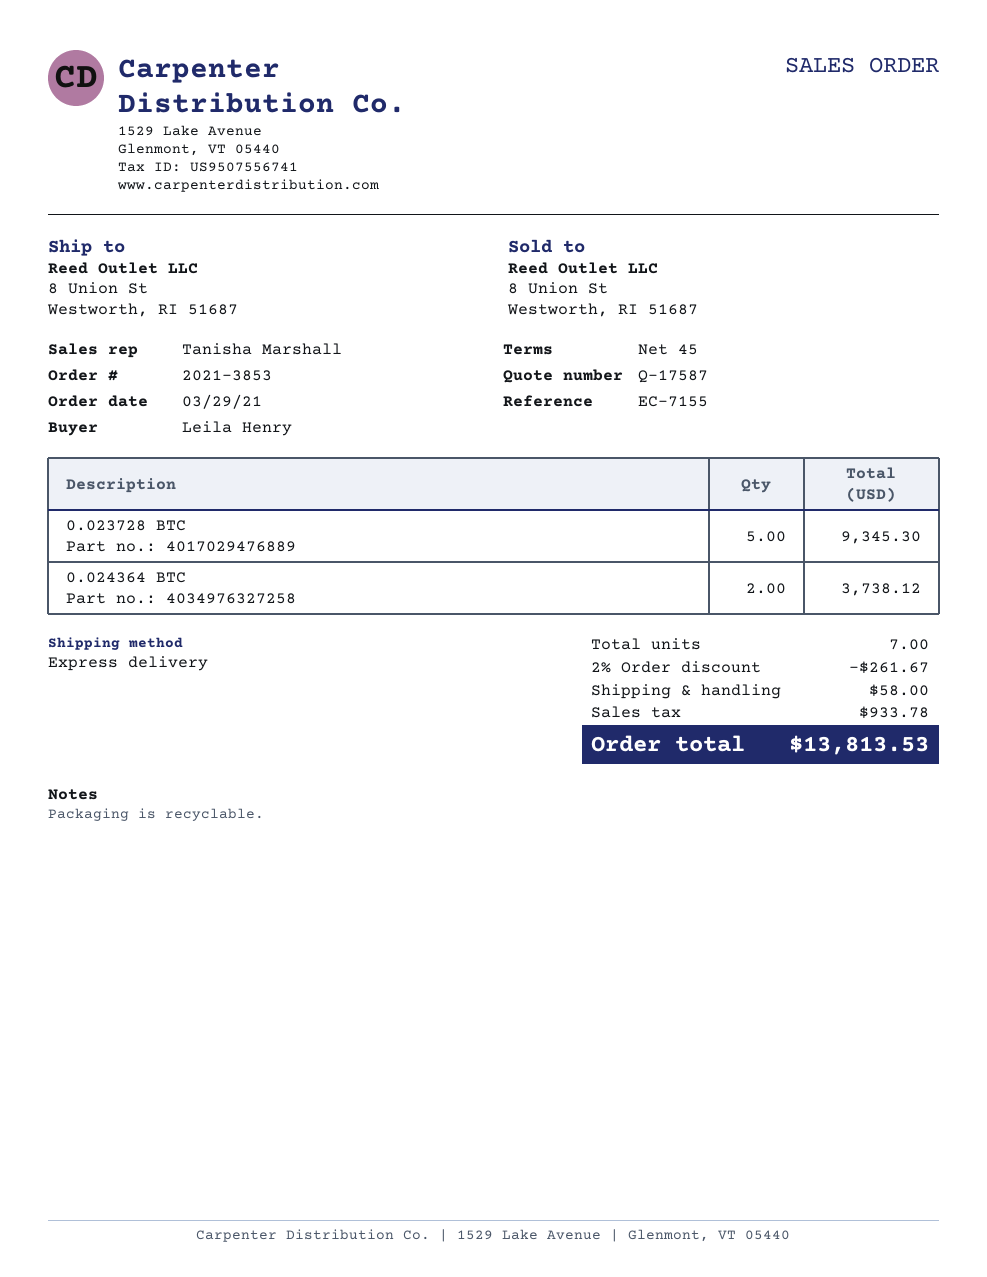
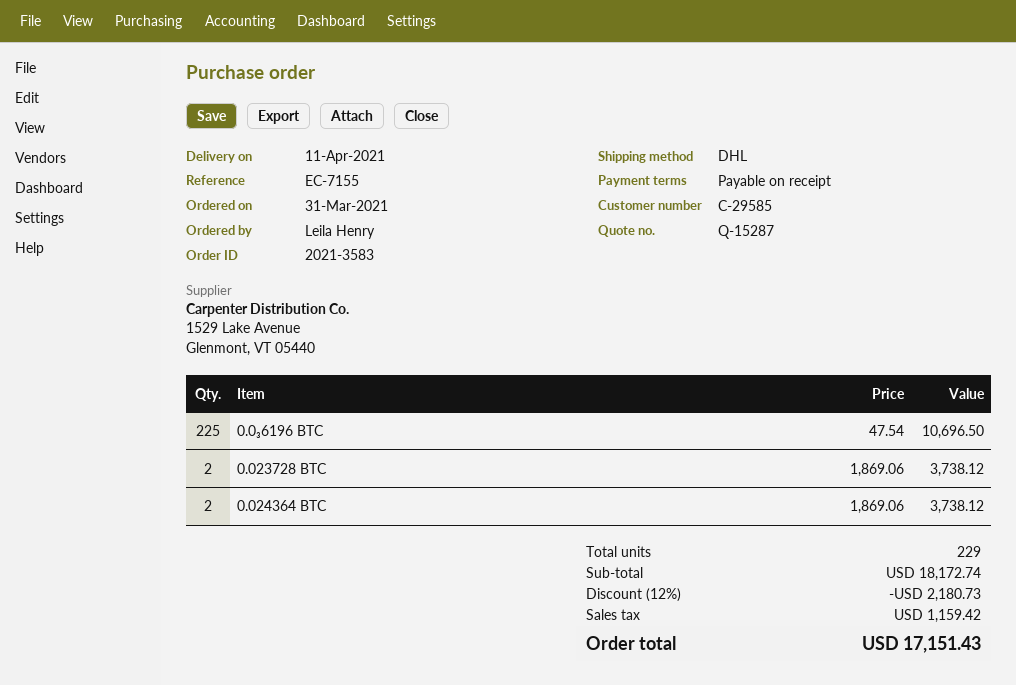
quote number: Q-17587 -> Q-15287
order number: 2021-3853 -> 2021-3583
order date: 2021-03-29 -> 2021-03-31
payment terms: 45 days -> on receipt
shipping method: express -> DHL
0.023728 BTC: 5 for 9345.30 -> 2 for 3738.12
0.0₃6196 BTC: none -> 225 for 10696.50
total quantity: 7 -> 229
discount: 2% = 261.67 -> 12% = 2180.73
shipping: 58.00 -> none
tax: 933.78 -> 1159.42
total: 13813.53 -> 17151.43

